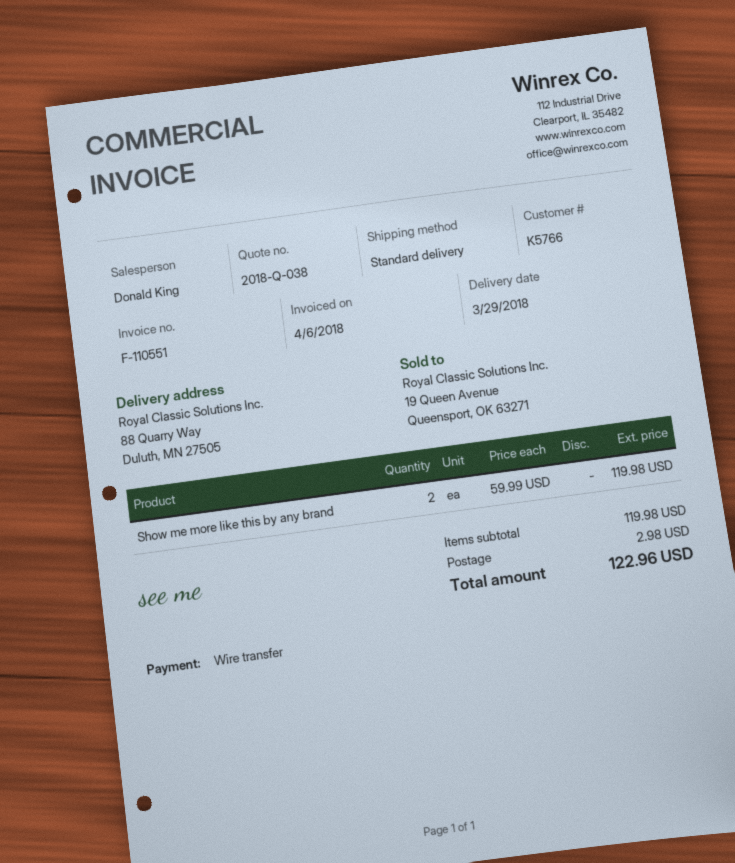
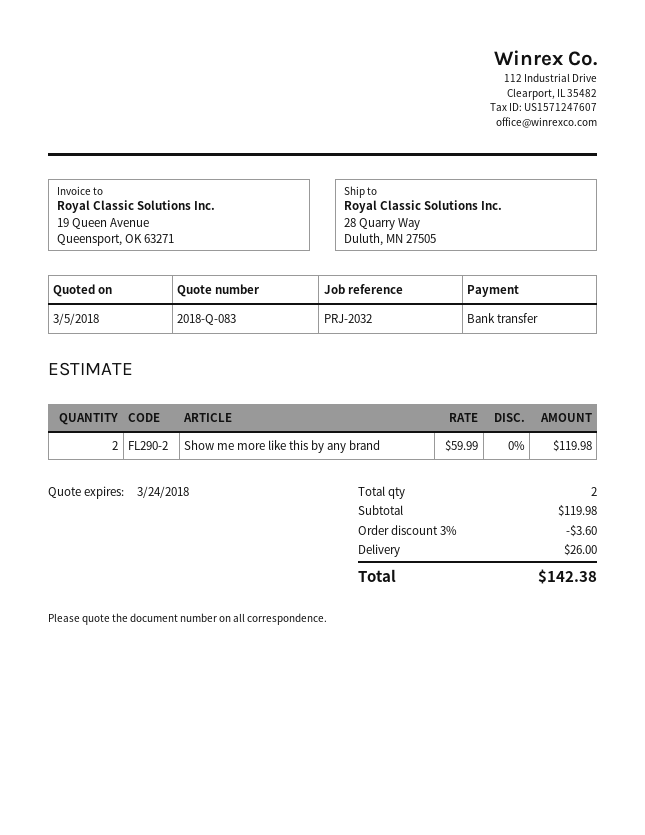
quote number: 2018-Q-038 -> 2018-Q-083
ship to: 88 Quarry Way, Duluth, MN 27505 -> 28 Quarry Way, Duluth, MN 27505
discount: none -> 3% = 3.60
shipping: 2.98 -> 26.00
total: 122.96 -> 142.38

